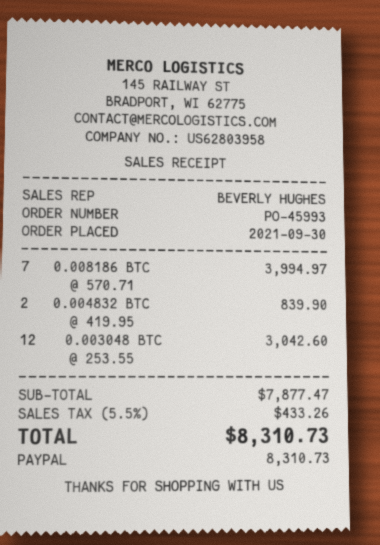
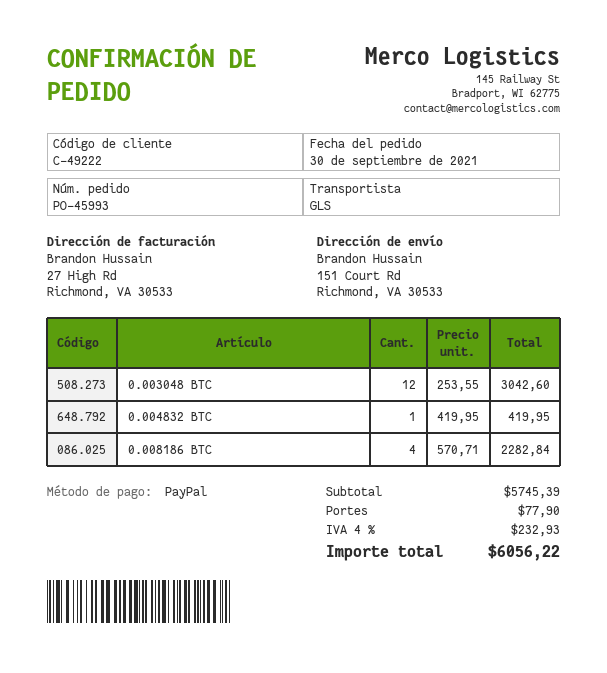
0.008186 BTC: 7 x 570.71 = 3994.97 -> 4 x 570.71 = 2282.84
0.004832 BTC: 2 x 419.95 = 839.90 -> 1 x 419.95 = 419.95
subtotal: 7877.47 -> 5745.39
shipping: none -> 77.90
tax: 5.5% = 433.26 -> 4% = 232.93
total: 8310.73 -> 6056.22

